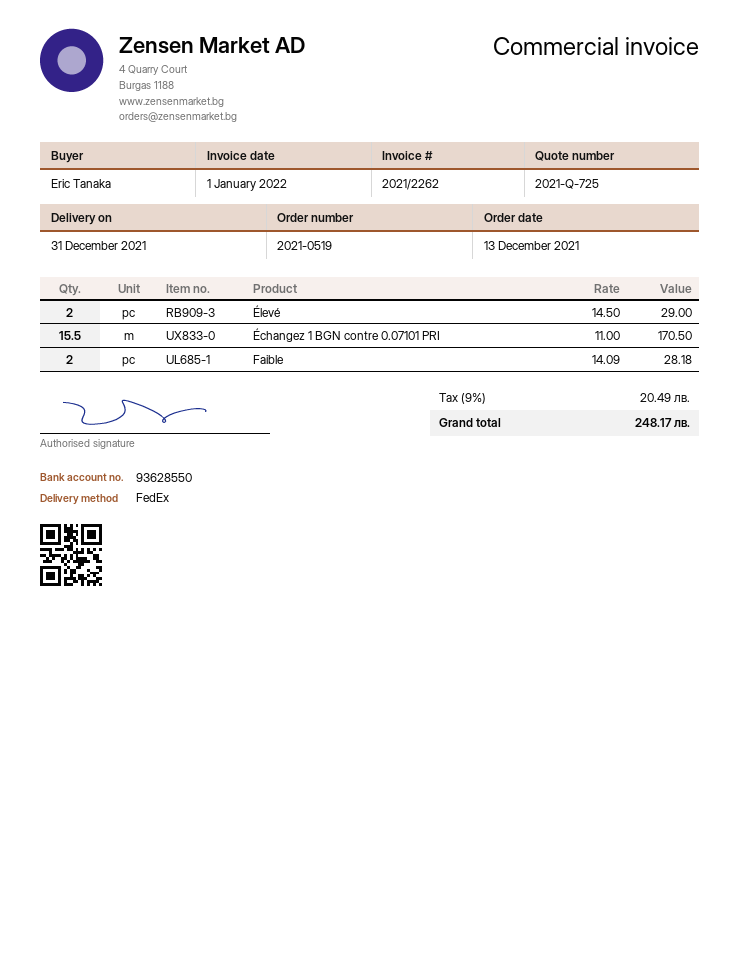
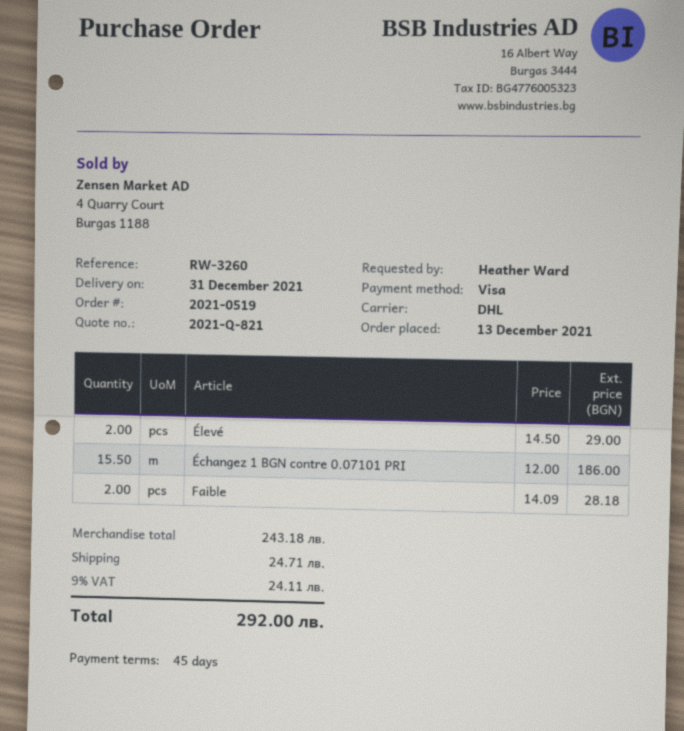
quote number: 2021-Q-725 -> 2021-Q-821
ordered by: Eric Tanaka -> Heather Ward
shipping method: FedEx -> DHL
Échangez 1 BGN contre 0.07101 PRI: 15.5 x 11.00 = 170.50 -> 15.5 x 12.00 = 186.00
shipping: none -> 24.71
tax: 9% = 20.49 -> 9% = 24.11
total: 248.17 -> 292.00

